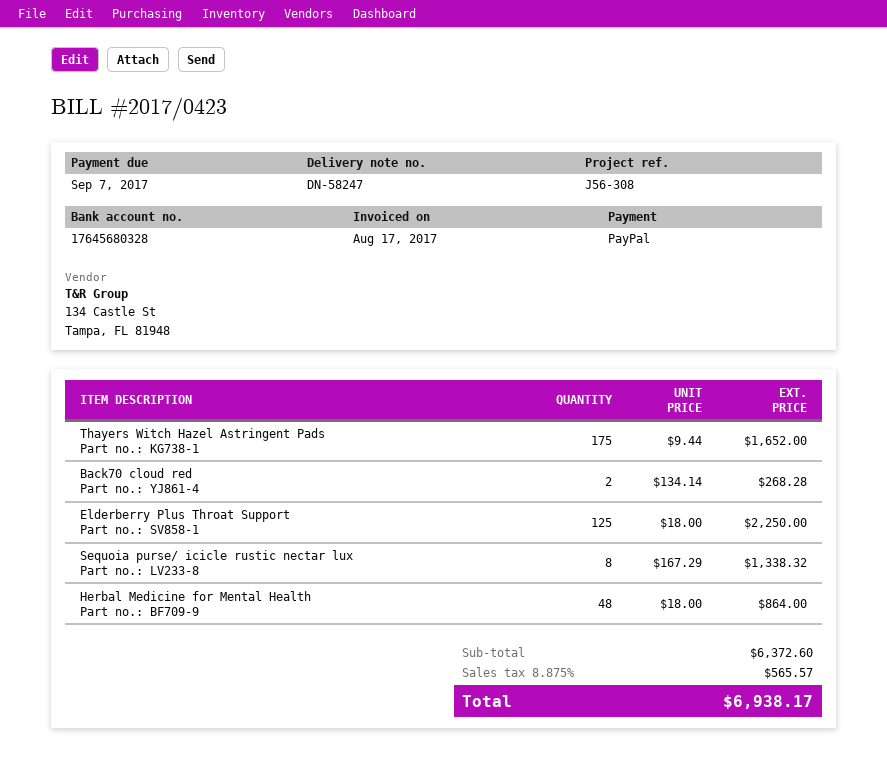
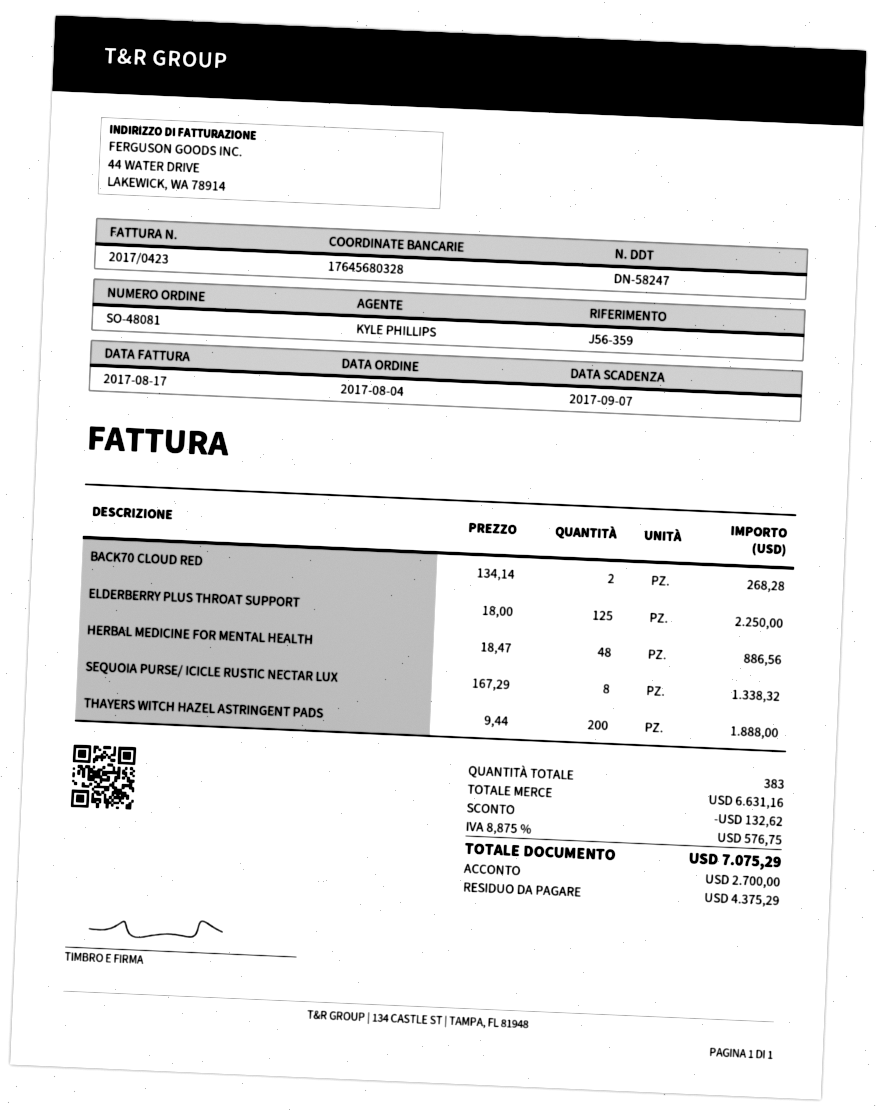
reference: J56-308 -> J56-359
Thayers Witch Hazel Astringent Pads: 175 x 9.44 = 1652.00 -> 200 x 9.44 = 1888.00
Herbal Medicine for Mental Health: 48 x 18.00 = 864.00 -> 48 x 18.47 = 886.56
subtotal: 6372.60 -> 6631.16
discount: none -> 132.62
tax: 8.875% = 565.57 -> 8.875% = 576.75
total: 6938.17 -> 7075.29

